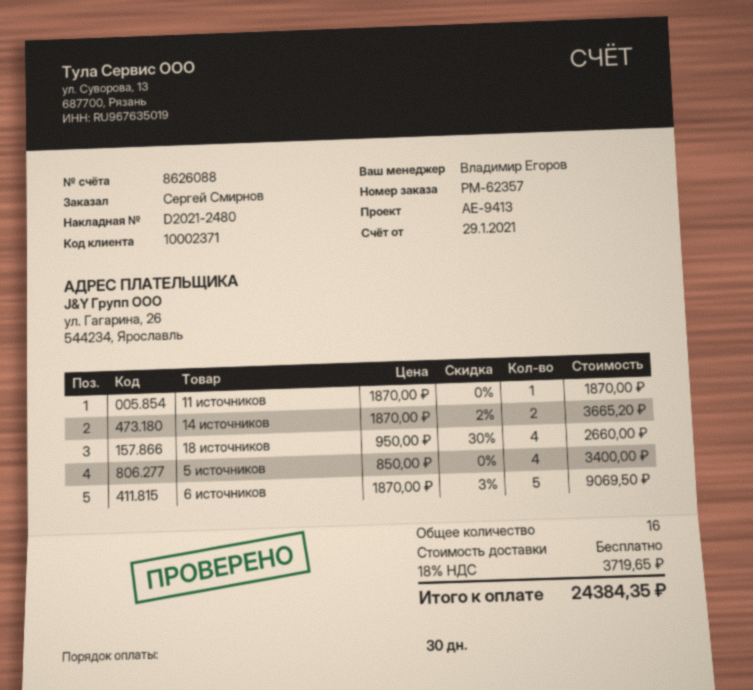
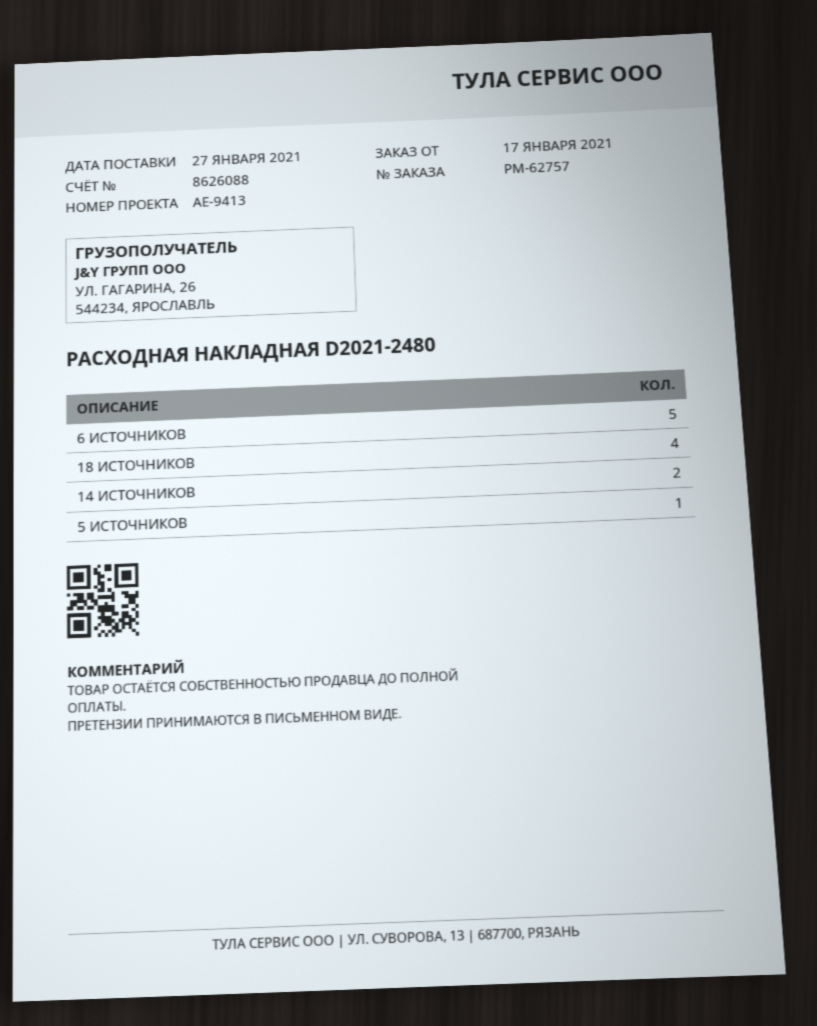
order number: PM-62357 -> PM-62757
11 источников: 1 -> none
5 источников: 4 -> 1

